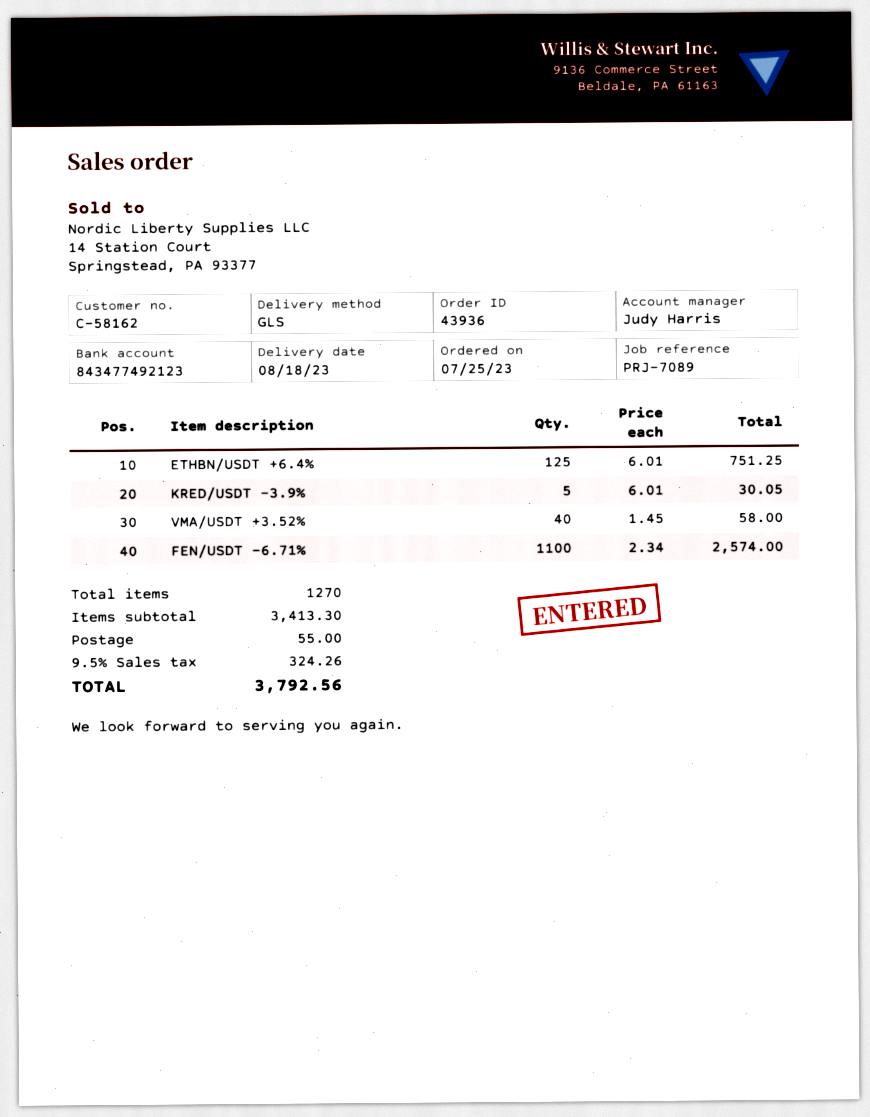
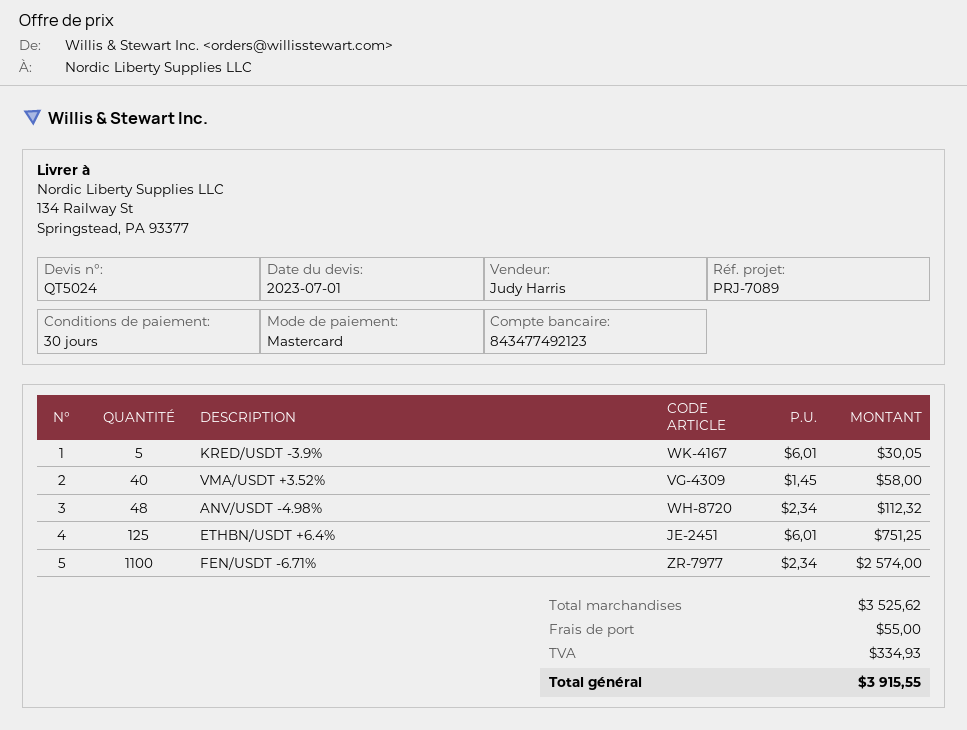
ANV/USDT -4.98%: none -> 48 x 2.34 = 112.32
subtotal: 3413.30 -> 3525.62
tax: 324.26 -> 334.93
total: 3792.56 -> 3915.55

